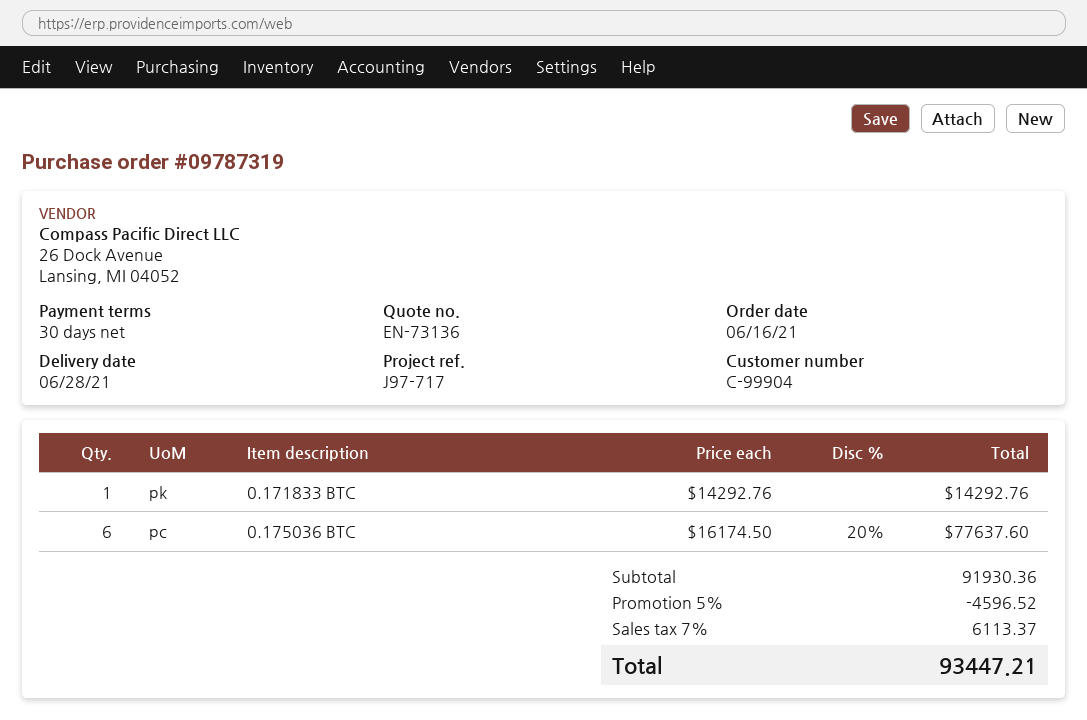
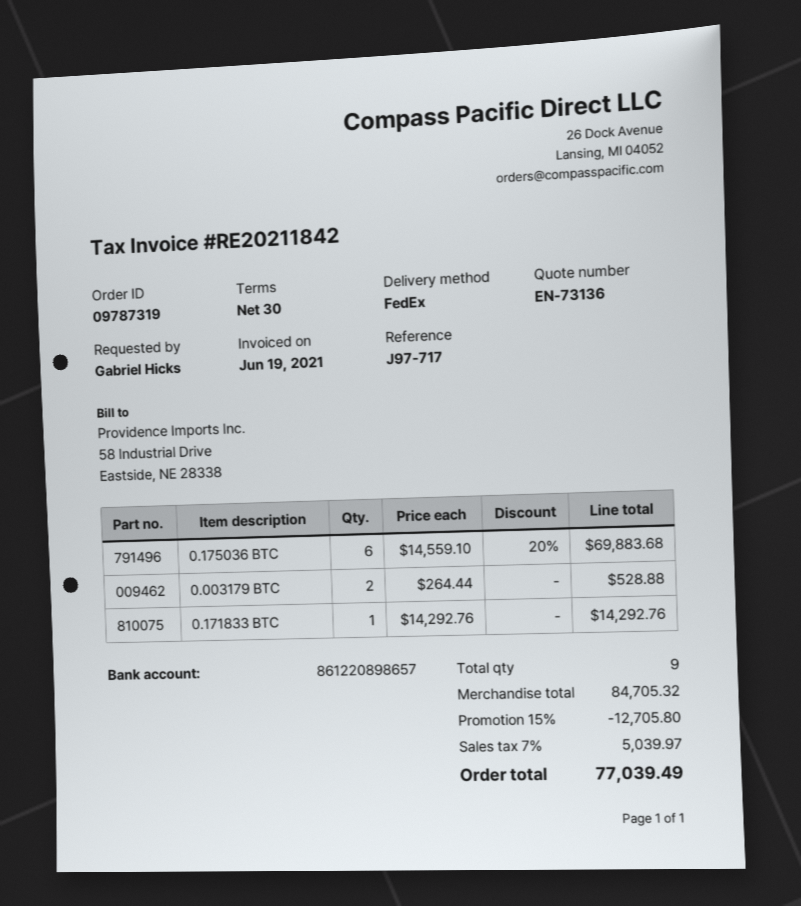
0.175036 BTC: 6 x 16174.50 - 20% = 77637.60 -> 6 x 14559.10 - 20% = 69883.68
0.003179 BTC: none -> 2 x 264.44 = 528.88
subtotal: 91930.36 -> 84705.32
discount: 5% = 4596.52 -> 15% = 12705.80
tax: 7% = 6113.37 -> 7% = 5039.97
total: 93447.21 -> 77039.49

